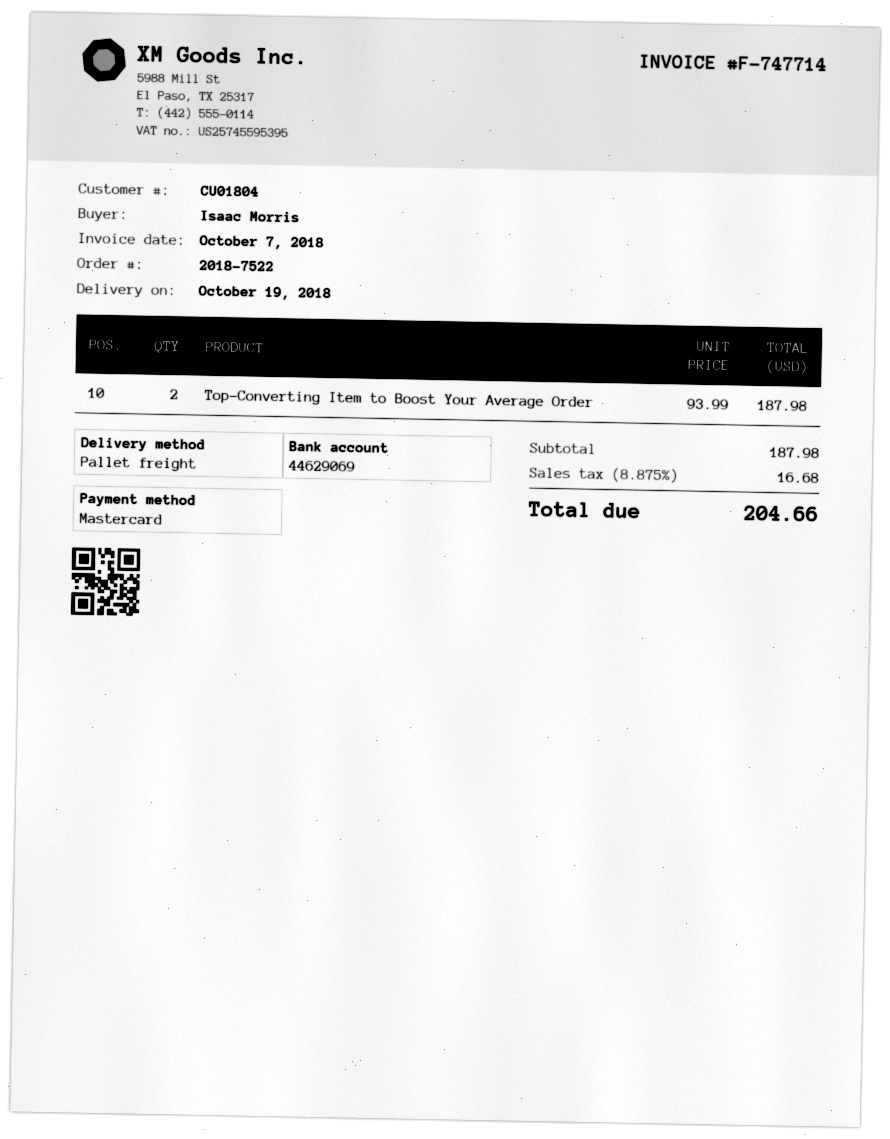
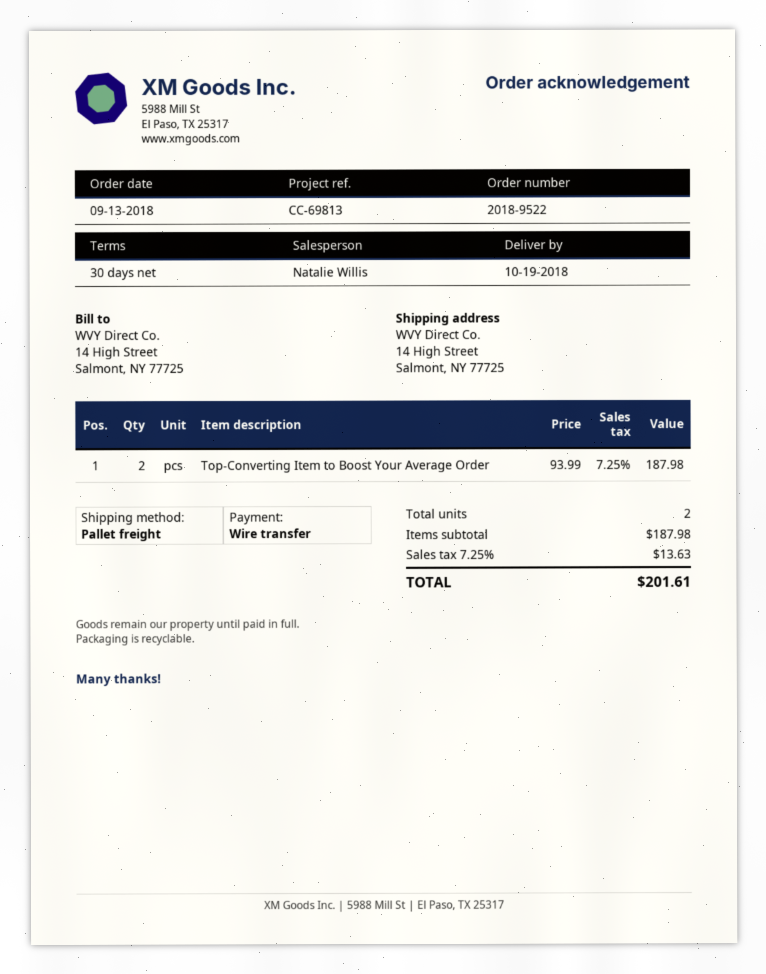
order number: 2018-7522 -> 2018-9522
payment method: Mastercard -> bank transfer
tax: 8.875% = 16.68 -> 7.25% = 13.63
total: 204.66 -> 201.61

